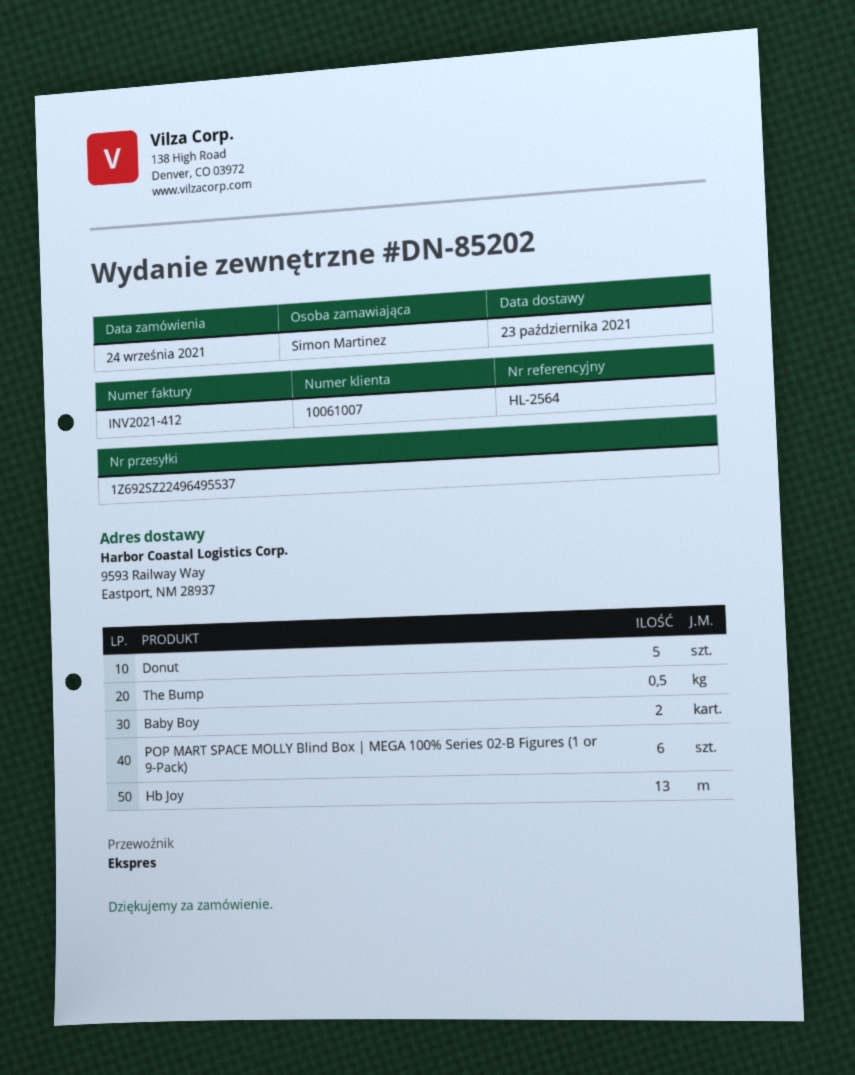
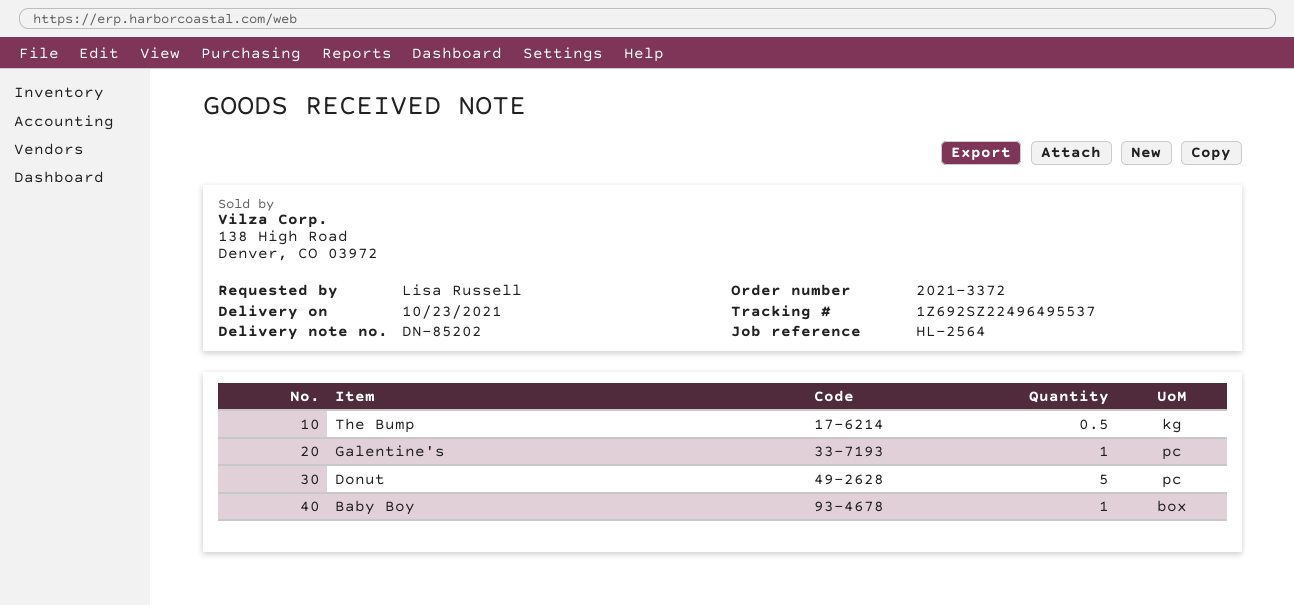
ordered by: Simon Martinez -> Lisa Russell
Baby Boy: 2 -> 1
POP MART SPACE MOLLY Blind Box | MEGA 100% Series 02-B Figures (1 or 9-Pack): 6 -> none
Hb Joy: 13 -> none
Galentine's: none -> 1

